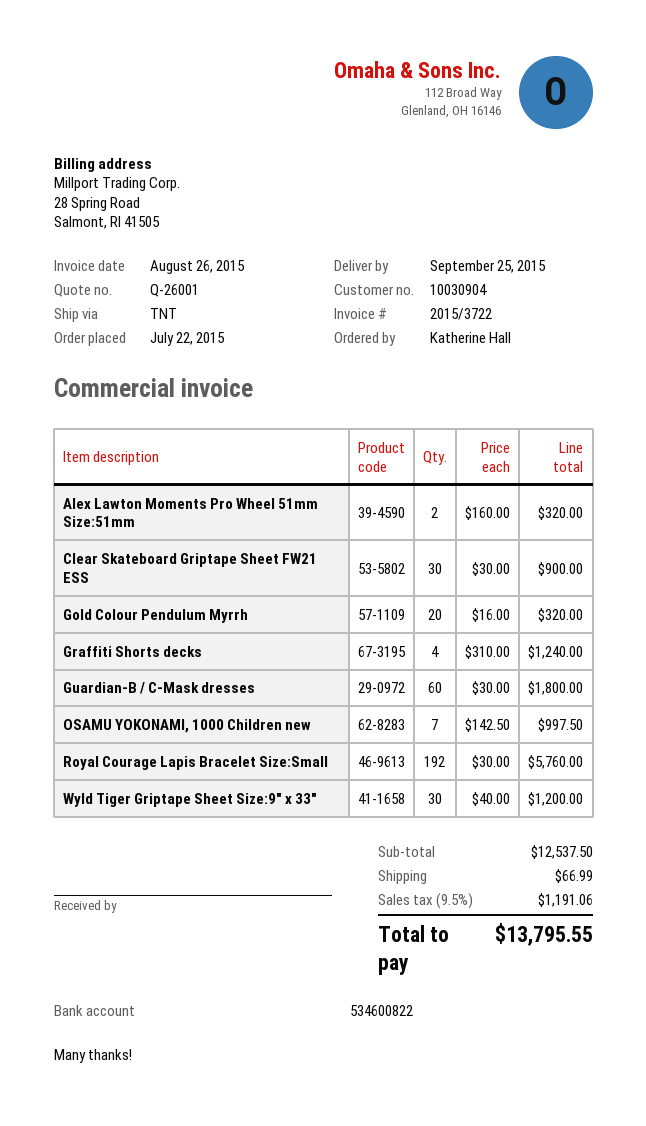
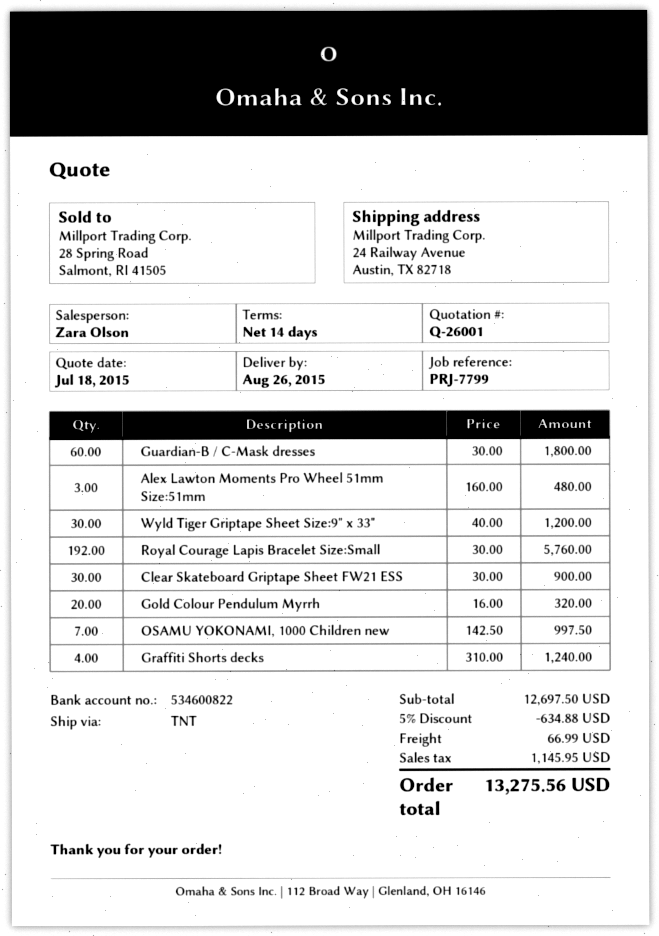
delivery date: 2015-09-25 -> 2015-08-26
Alex Lawton Moments Pro Wheel 51mm Size:51mm: 2 x 160.00 = 320.00 -> 3 x 160.00 = 480.00
subtotal: 12537.50 -> 12697.50
discount: none -> 5% = 634.88
tax: 1191.06 -> 1145.95
total: 13795.55 -> 13275.56

